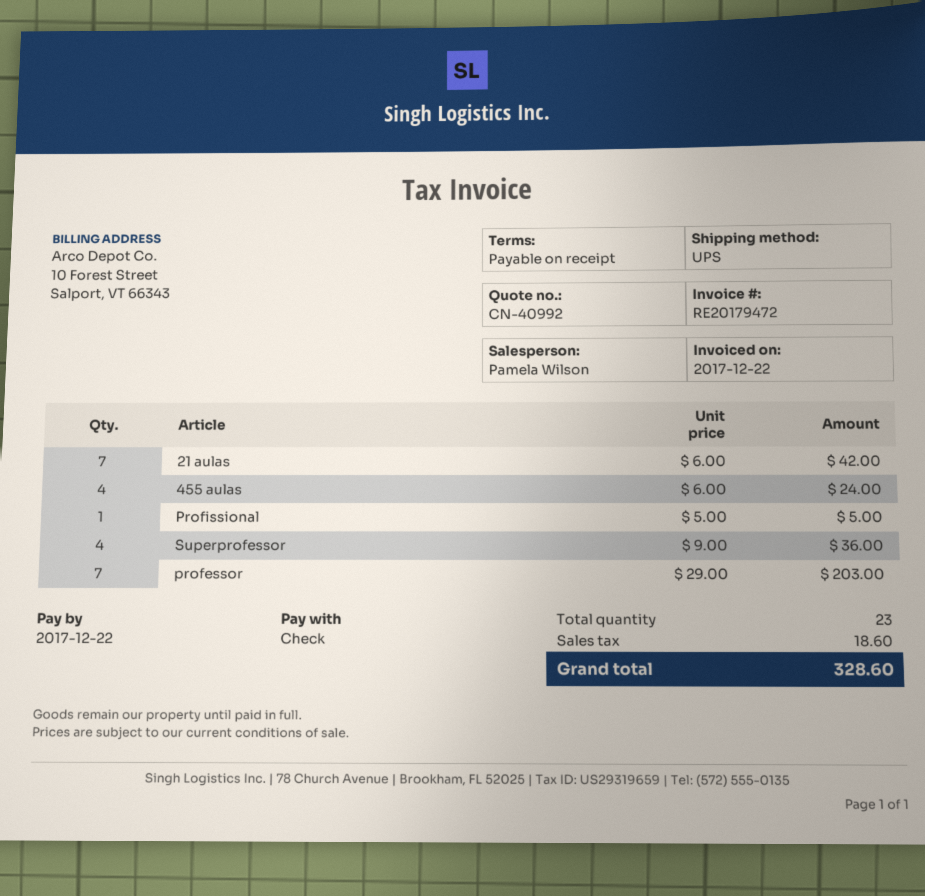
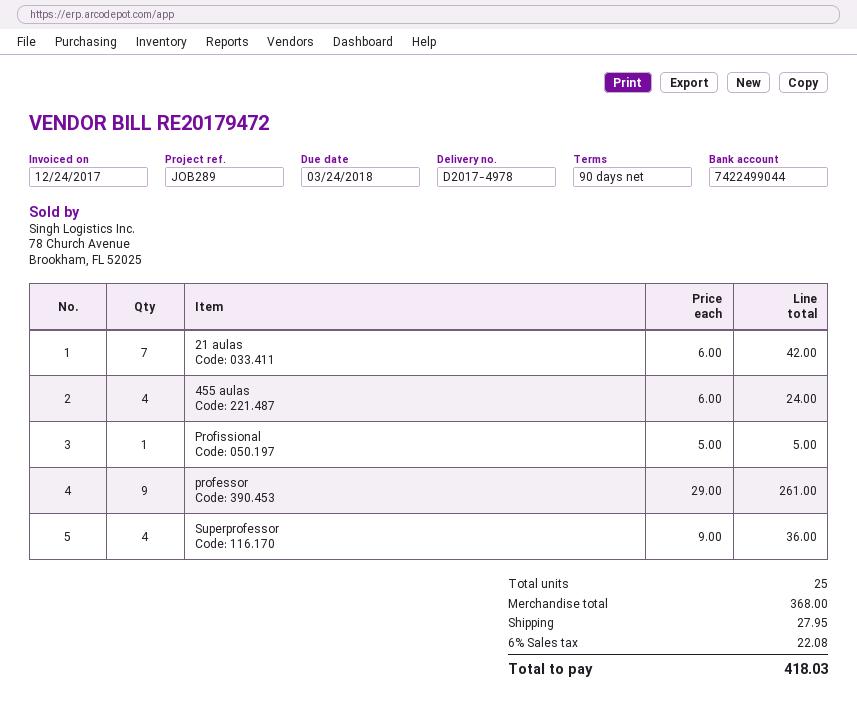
invoice date: 2017-12-22 -> 2017-12-24
payment terms: on receipt -> 90 days
due date: 2017-12-22 -> 2018-03-24
professor: 7 x 29.00 = 203.00 -> 9 x 29.00 = 261.00
total quantity: 23 -> 25
shipping: none -> 27.95
tax: 18.60 -> 22.08
total: 328.60 -> 418.03

